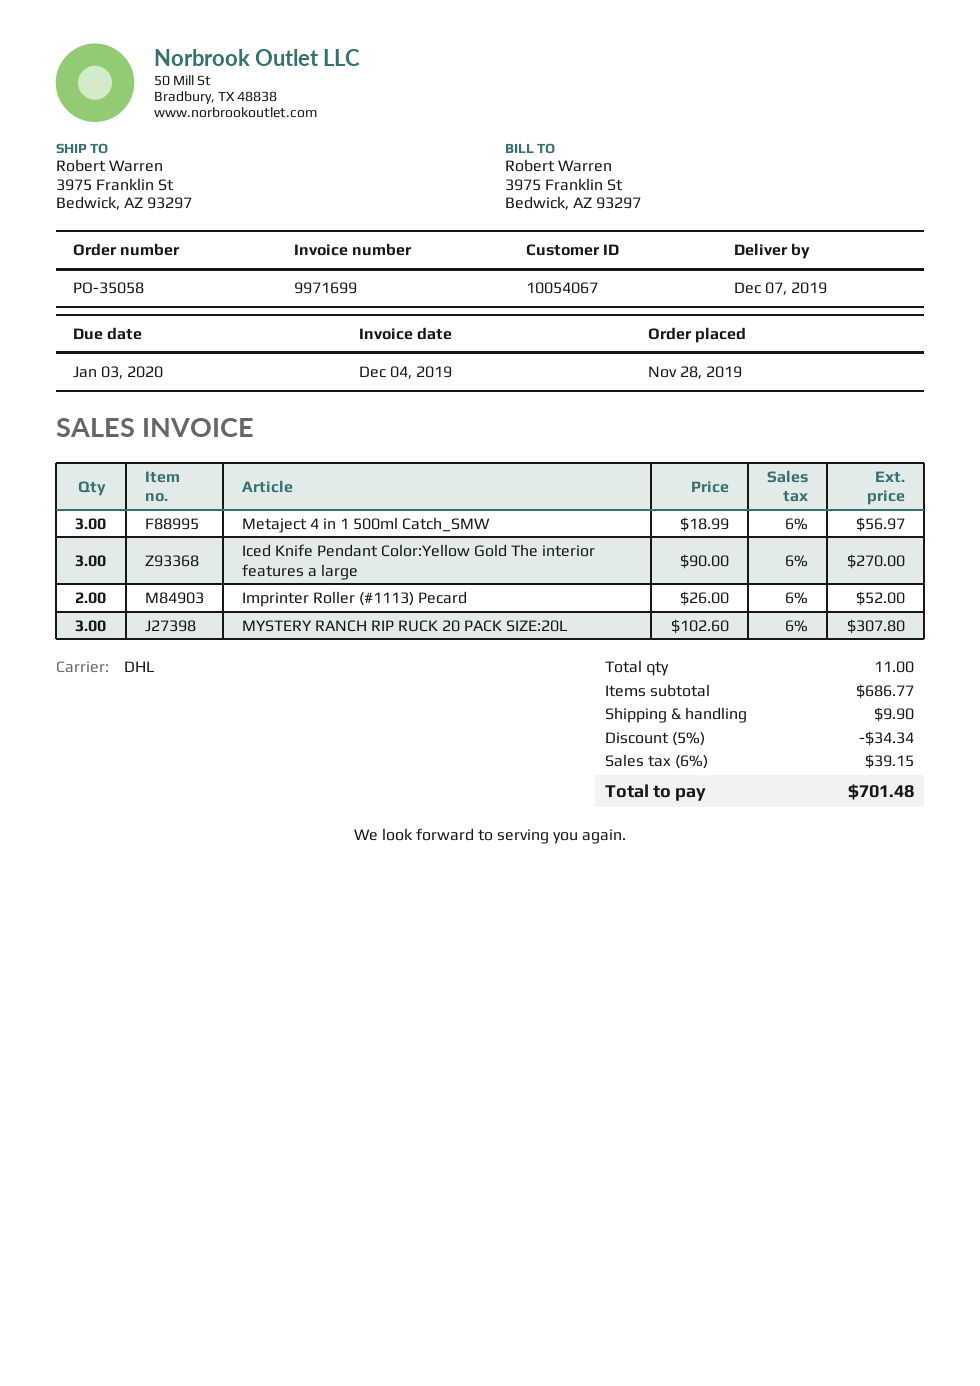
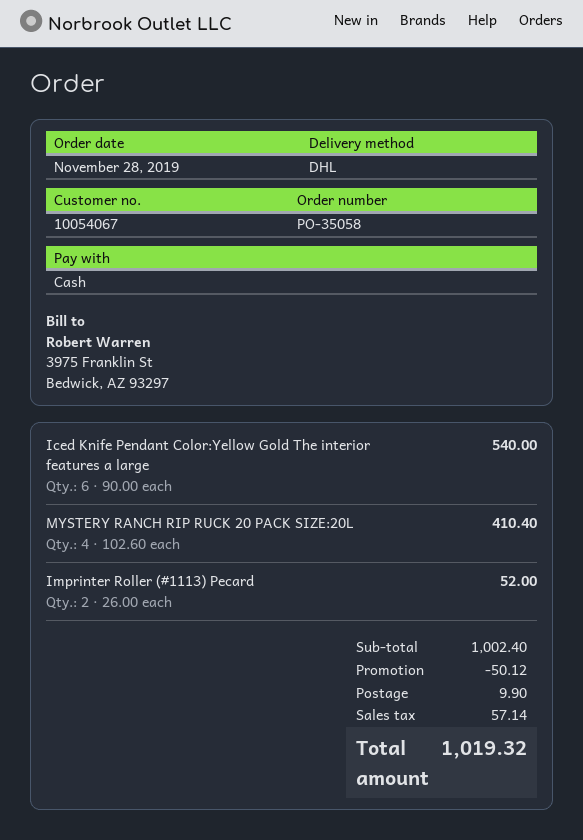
Metaject 4 in 1 500ml Catch_SMW: 3 x 18.99 = 56.97 -> none
Iced Knife Pendant Color:Yellow Gold The interior features a large: 3 x 90.00 = 270.00 -> 6 x 90.00 = 540.00
MYSTERY RANCH RIP RUCK 20 PACK SIZE:20L: 3 x 102.60 = 307.80 -> 4 x 102.60 = 410.40
subtotal: 686.77 -> 1002.40
discount: 34.34 -> 50.12
tax: 39.15 -> 57.14
total: 701.48 -> 1019.32

